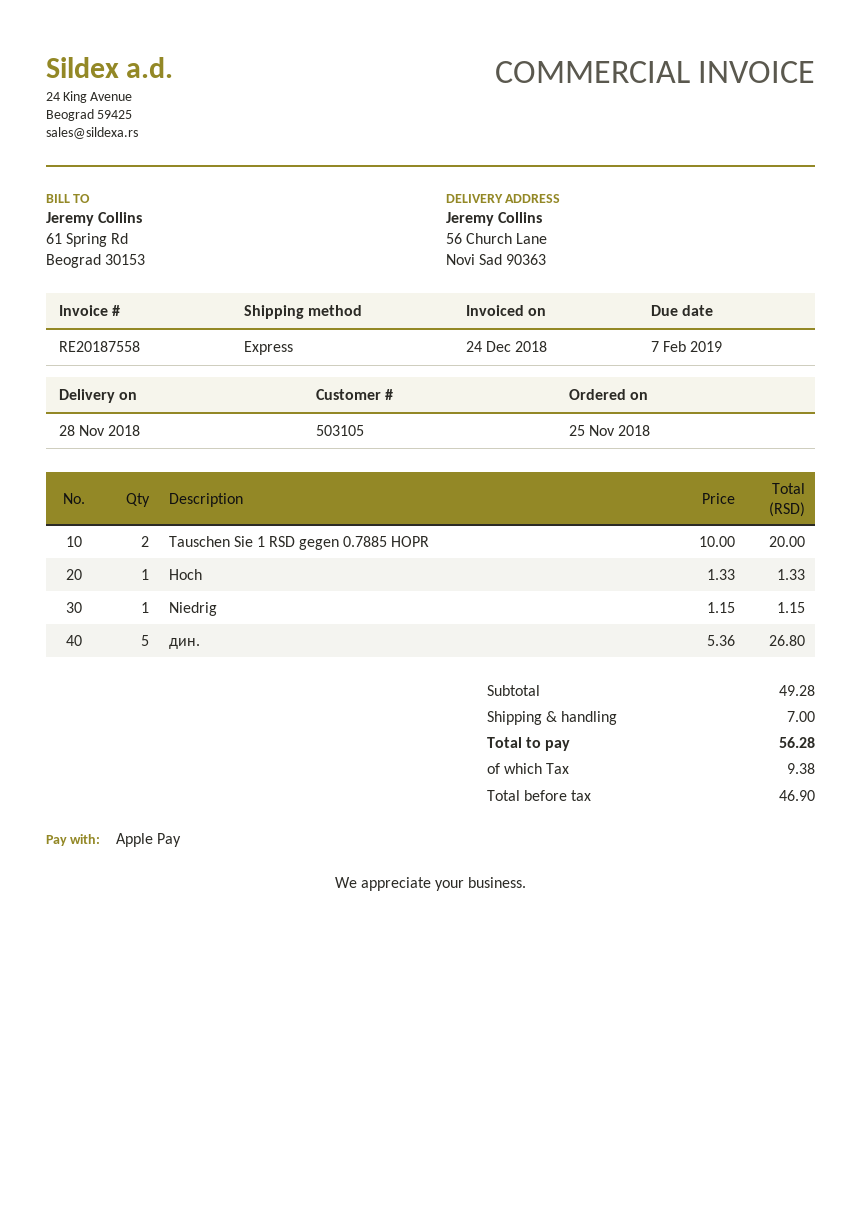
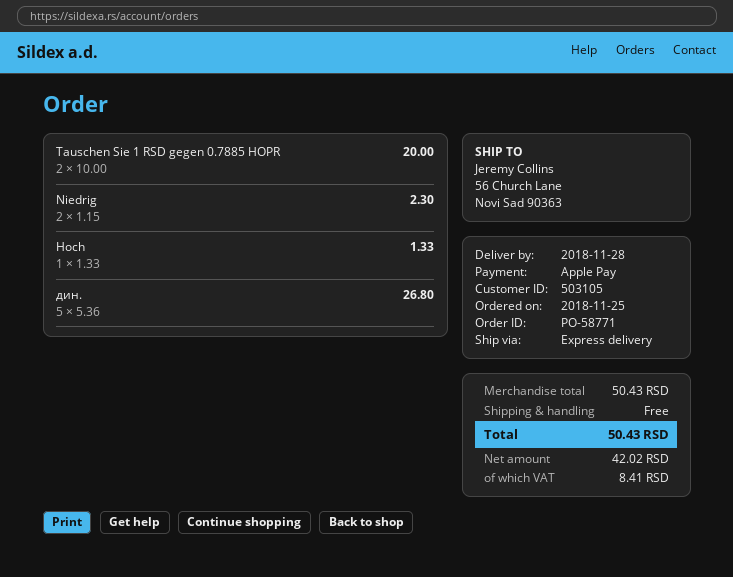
Niedrig: 1 x 1.15 = 1.15 -> 2 x 1.15 = 2.30
subtotal: 49.28 -> 50.43
shipping: 7.00 -> 0.00
net: 46.90 -> 42.02
tax: 9.38 -> 8.41
total: 56.28 -> 50.43

